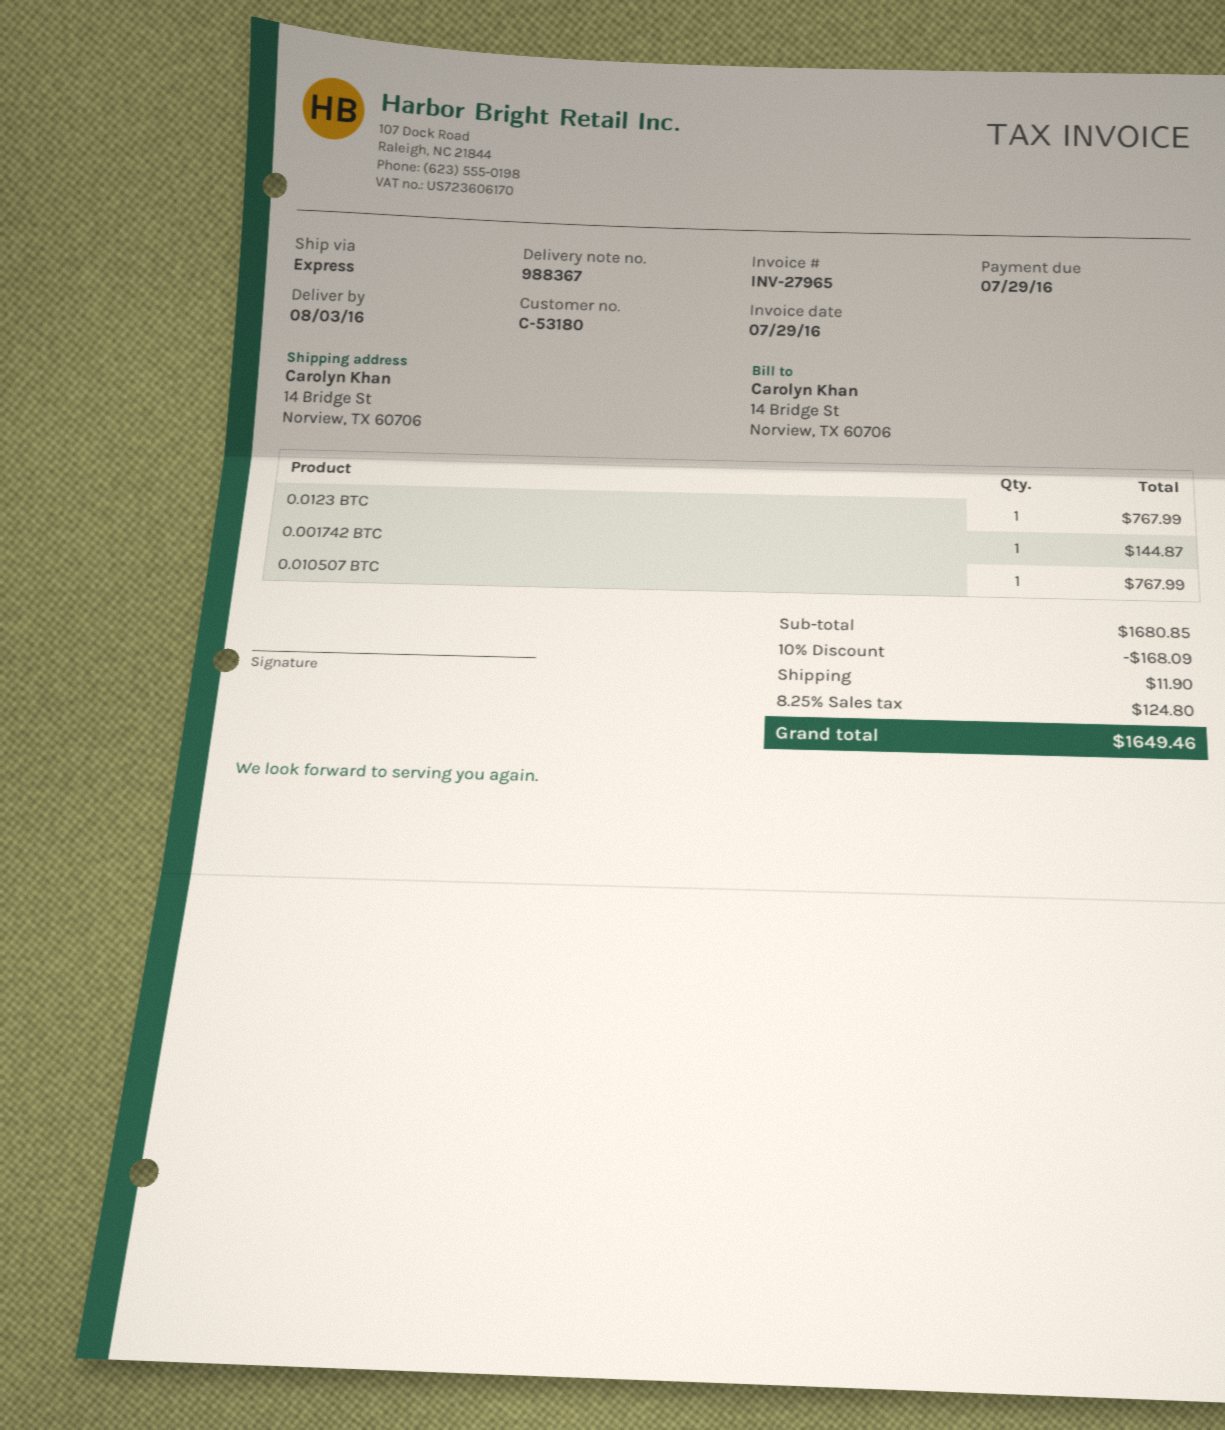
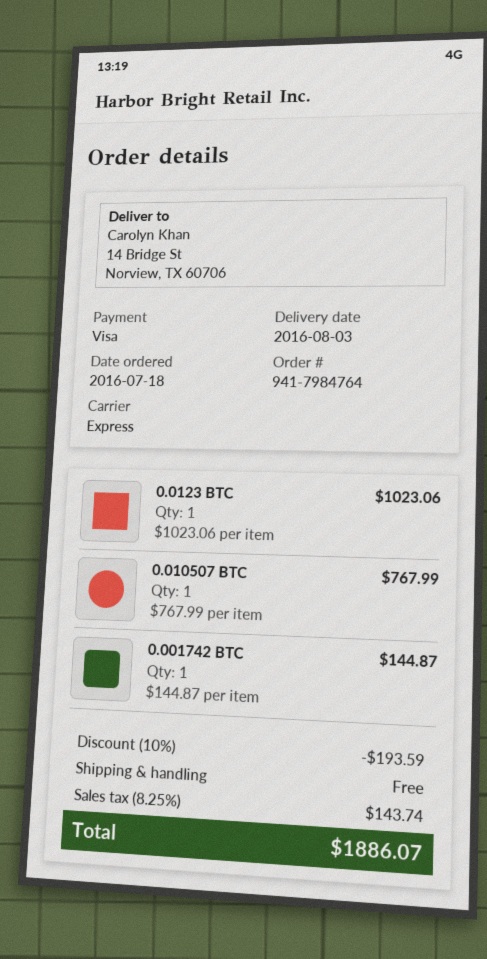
0.0123 BTC: 1 for 767.99 -> 1 for 1023.06
discount: 10% = 168.09 -> 10% = 193.59
shipping: 11.90 -> 0.00
tax: 8.25% = 124.80 -> 8.25% = 143.74
total: 1649.46 -> 1886.07

